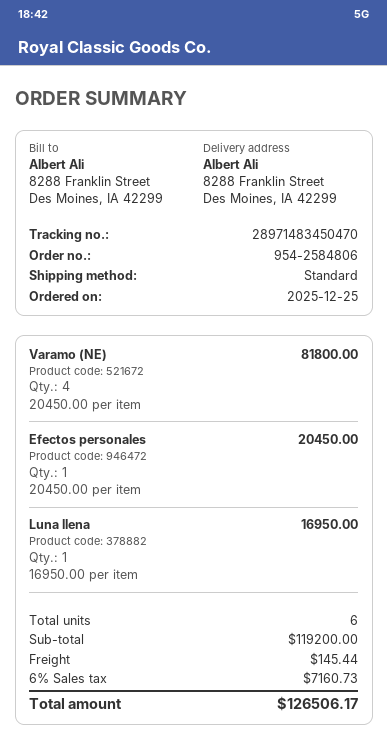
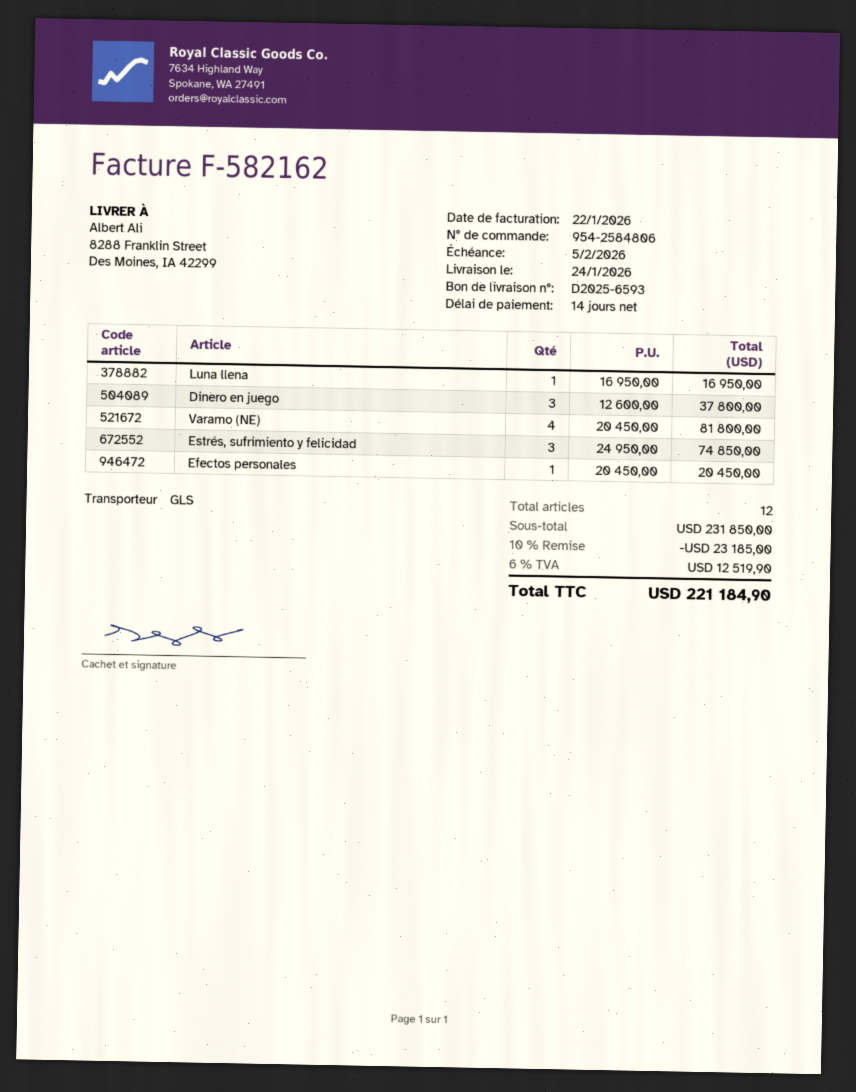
shipping method: standard -> GLS
Dinero en juego: none -> 3 x 12600.00 = 37800.00
Estrés, sufrimiento y felicidad: none -> 3 x 24950.00 = 74850.00
total quantity: 6 -> 12
subtotal: 119200.00 -> 231850.00
discount: none -> 10% = 23185.00
shipping: 145.44 -> none
tax: 6% = 7160.73 -> 6% = 12519.90
total: 126506.17 -> 221184.90

